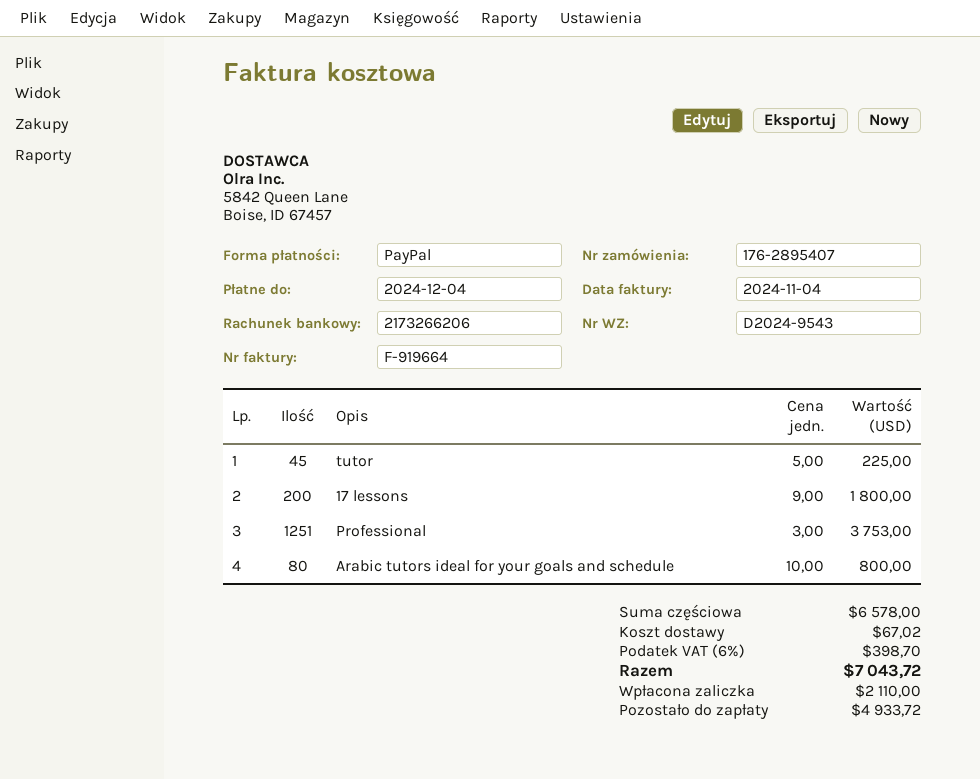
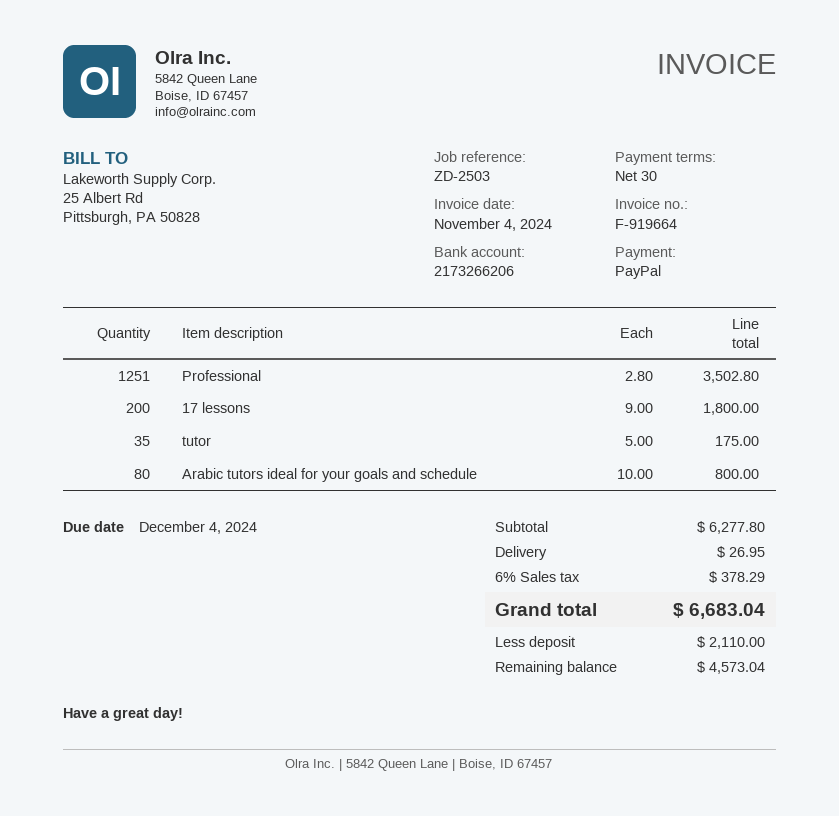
tutor: 45 x 5.00 = 225.00 -> 35 x 5.00 = 175.00
Professional: 1251 x 3.00 = 3753.00 -> 1251 x 2.80 = 3502.80
subtotal: 6578.00 -> 6277.80
shipping: 67.02 -> 26.95
tax: 6% = 398.70 -> 6% = 378.29
total: 7043.72 -> 6683.04
balance: 4933.72 -> 4573.04

